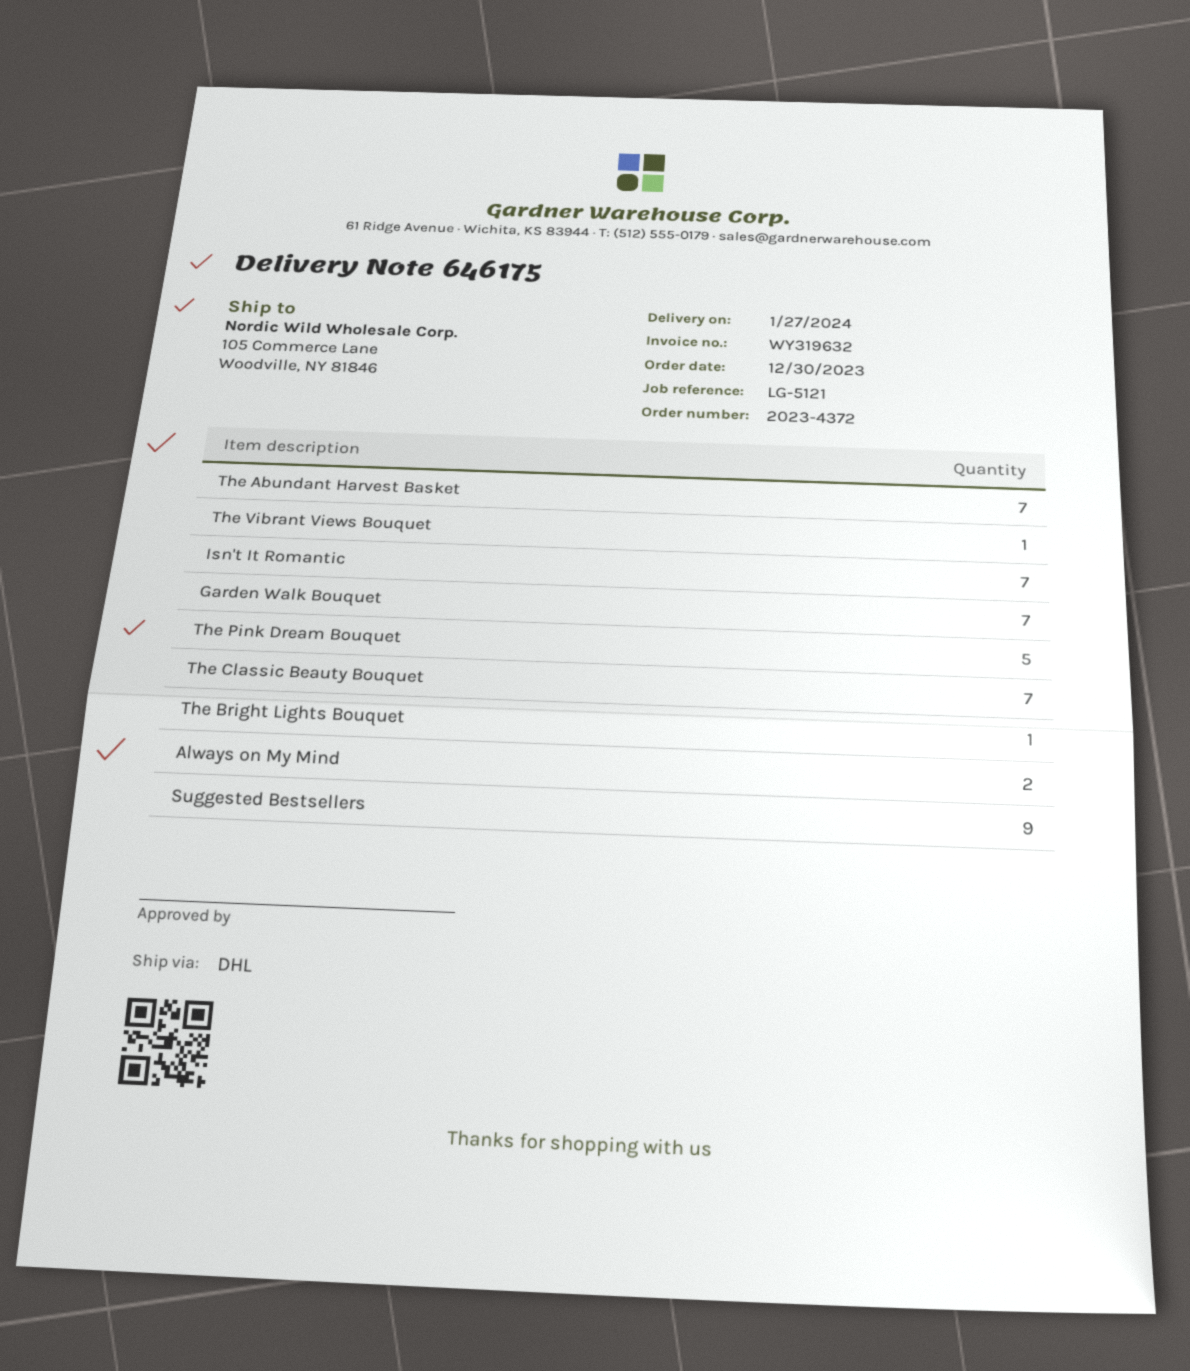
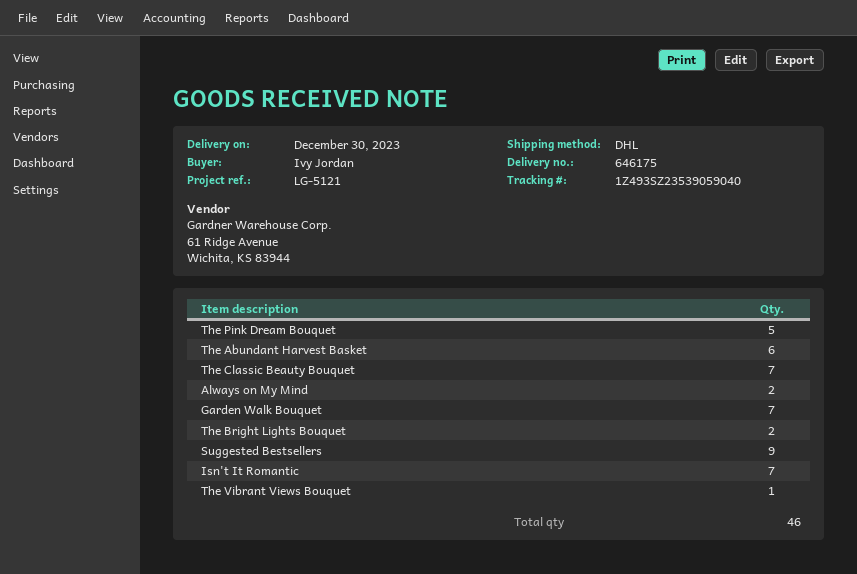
delivery date: 2024-01-27 -> 2023-12-30
The Abundant Harvest Basket: 7 -> 6
The Bright Lights Bouquet: 1 -> 2

